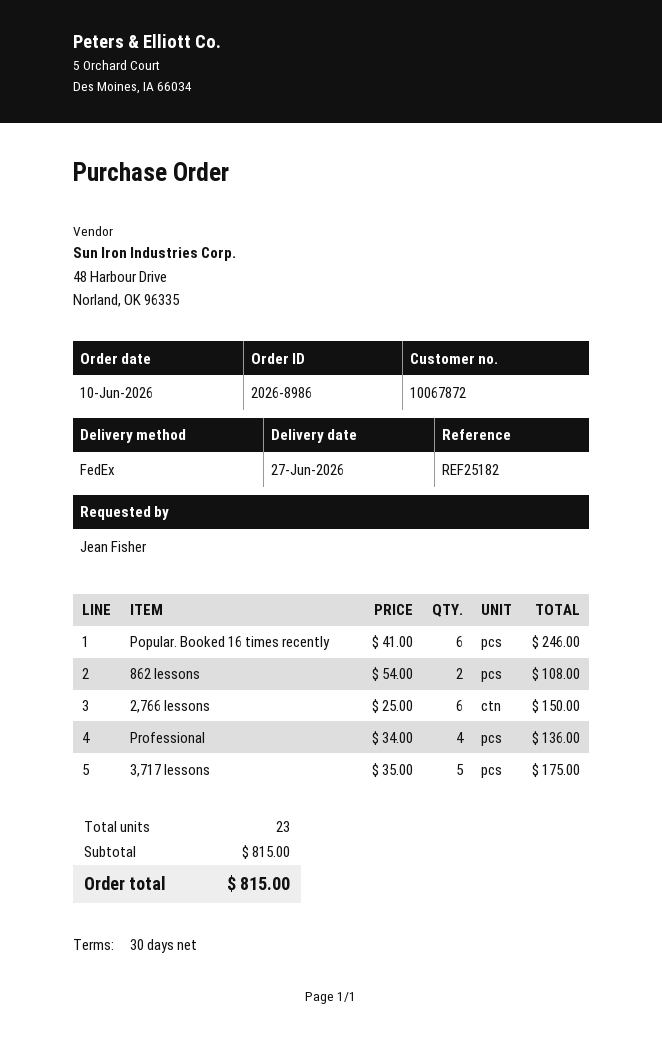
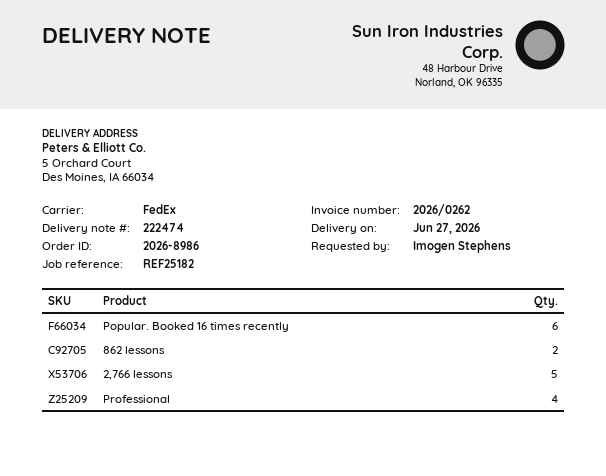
ordered by: Jean Fisher -> Imogen Stephens
2,766 lessons: 6 -> 5
3,717 lessons: 5 -> none

